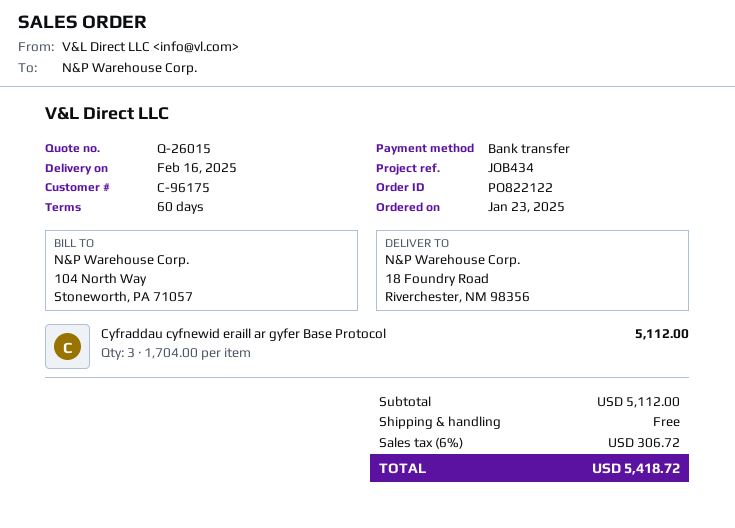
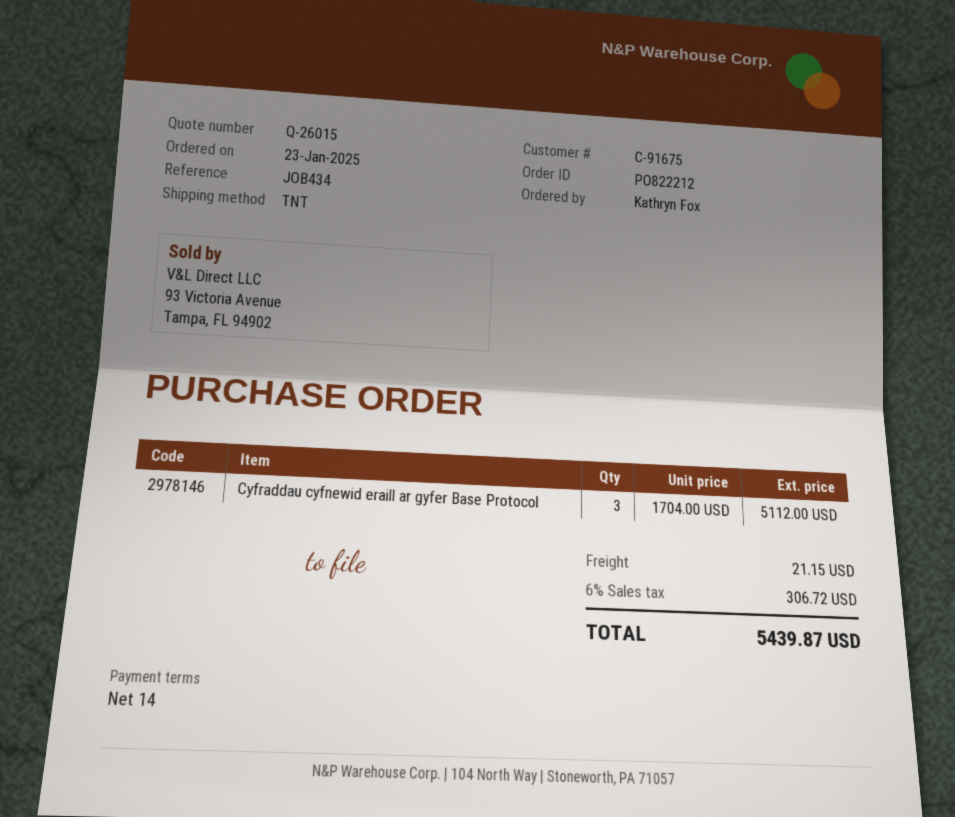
order number: PO822122 -> PO822212
payment terms: 60 days -> 14 days
customer number: C-96175 -> C-91675
shipping: 0.00 -> 21.15
total: 5418.72 -> 5439.87

